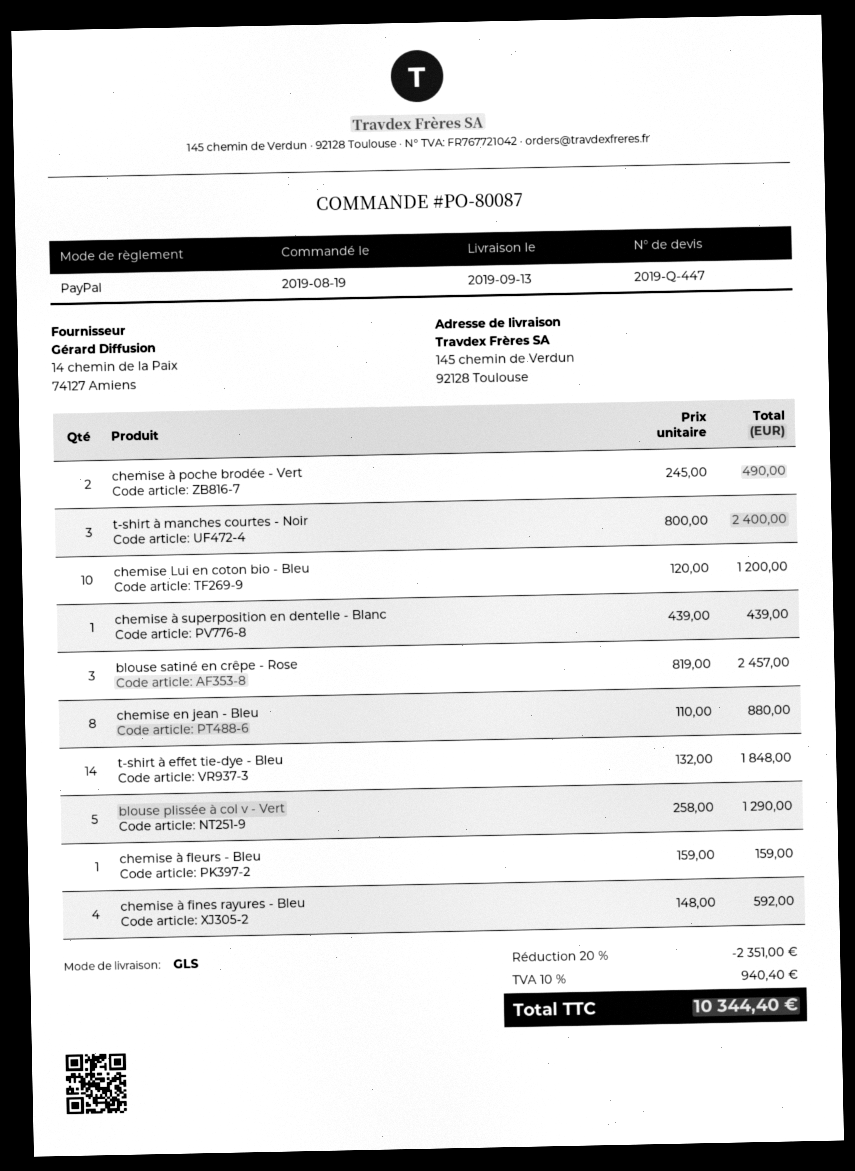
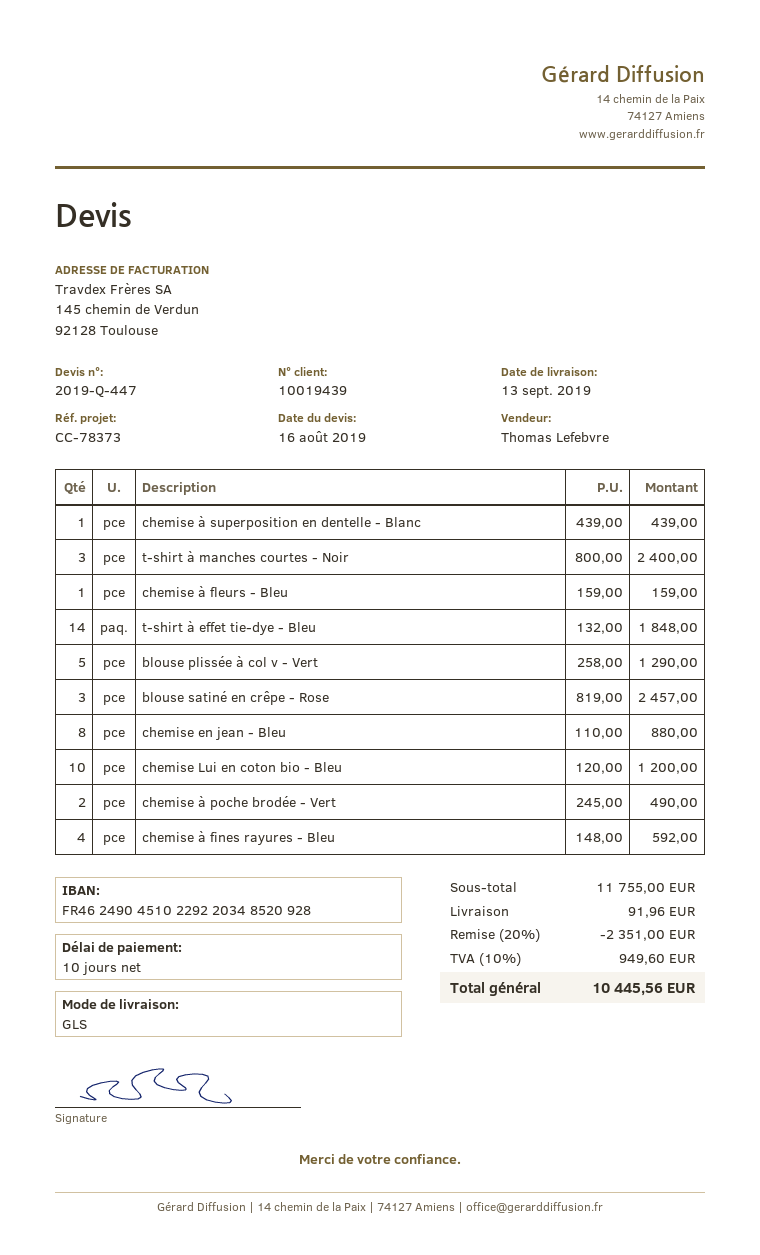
shipping: none -> 91.96
tax: 10% = 940.40 -> 10% = 949.60
total: 10344.40 -> 10445.56

